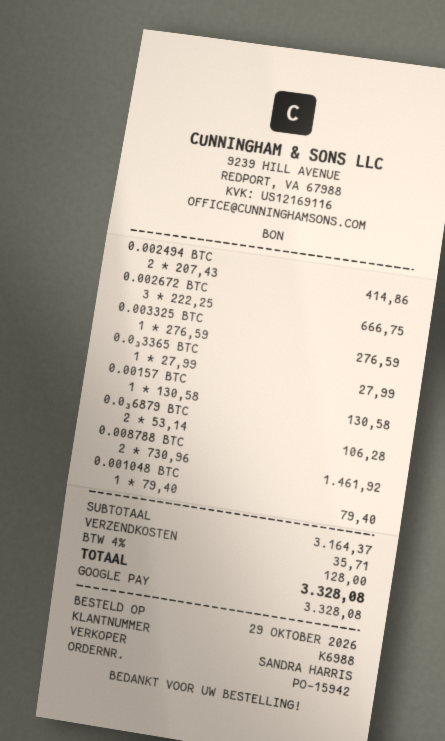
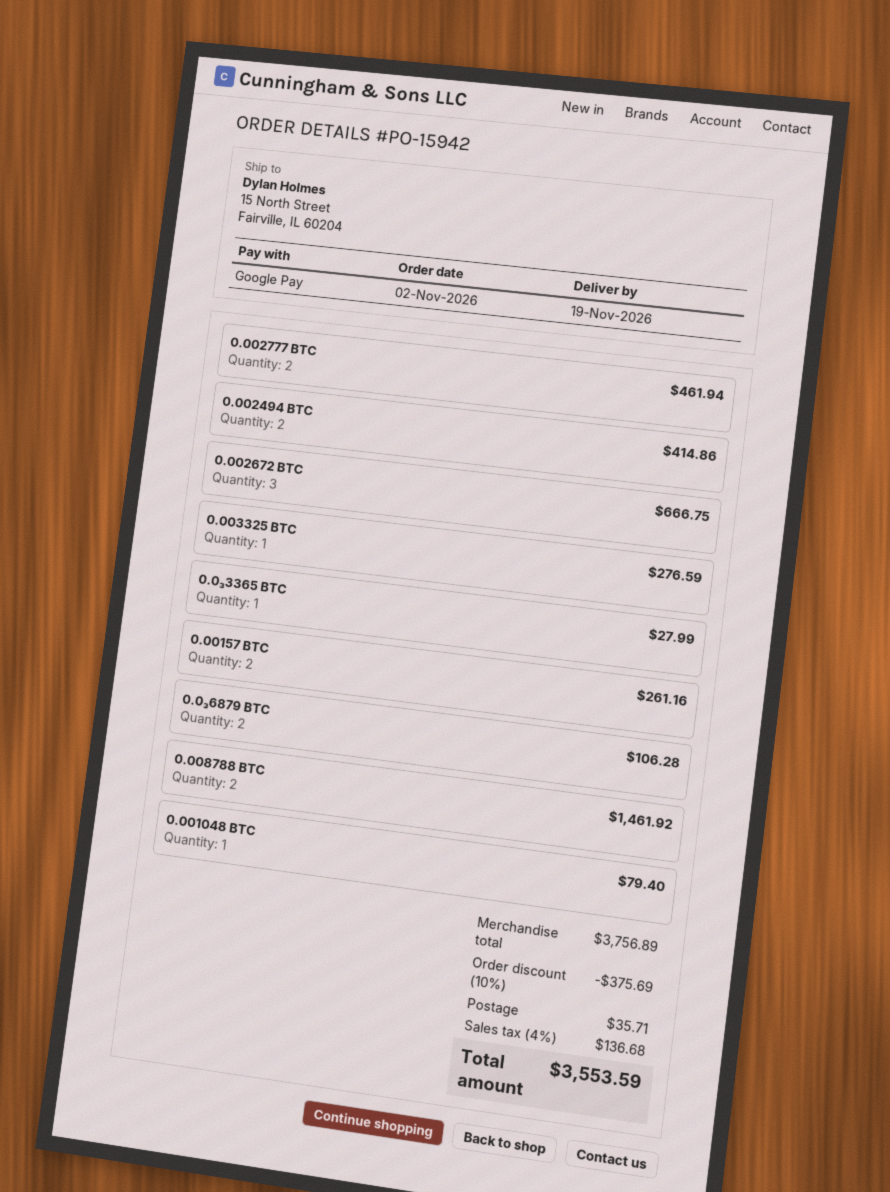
order date: 2026-10-29 -> 2026-11-02
0.00157 BTC: 1 for 130.58 -> 2 for 261.16
0.002777 BTC: none -> 2 for 461.94
subtotal: 3164.37 -> 3756.89
discount: none -> 10% = 375.69
tax: 4% = 128.00 -> 4% = 136.68
total: 3328.08 -> 3553.59

